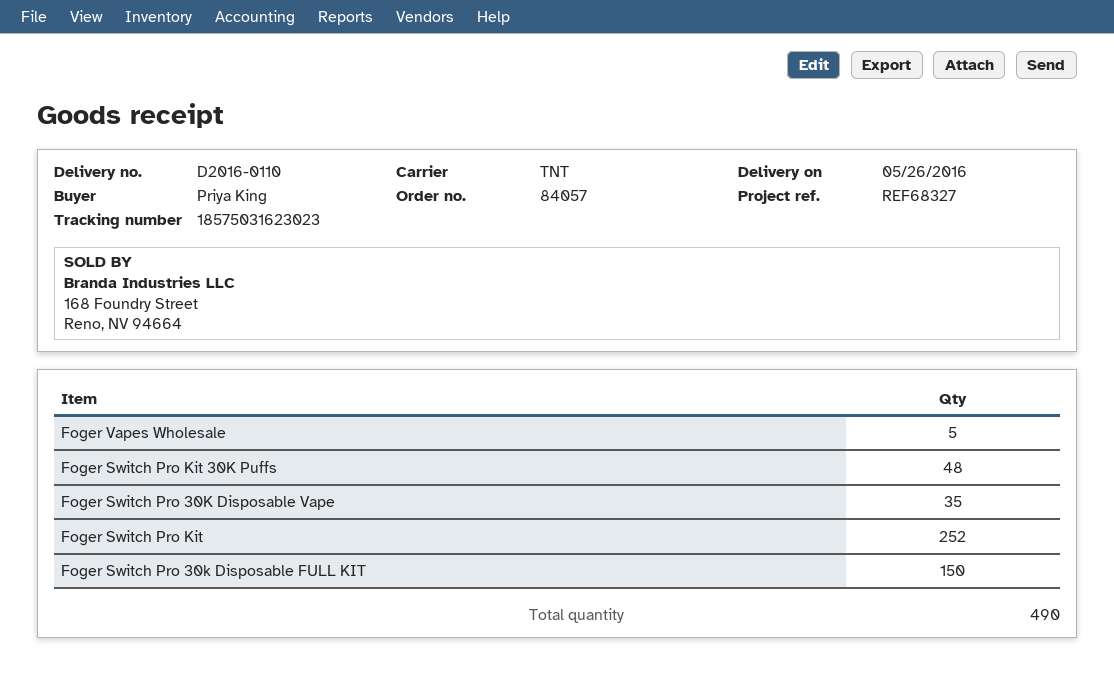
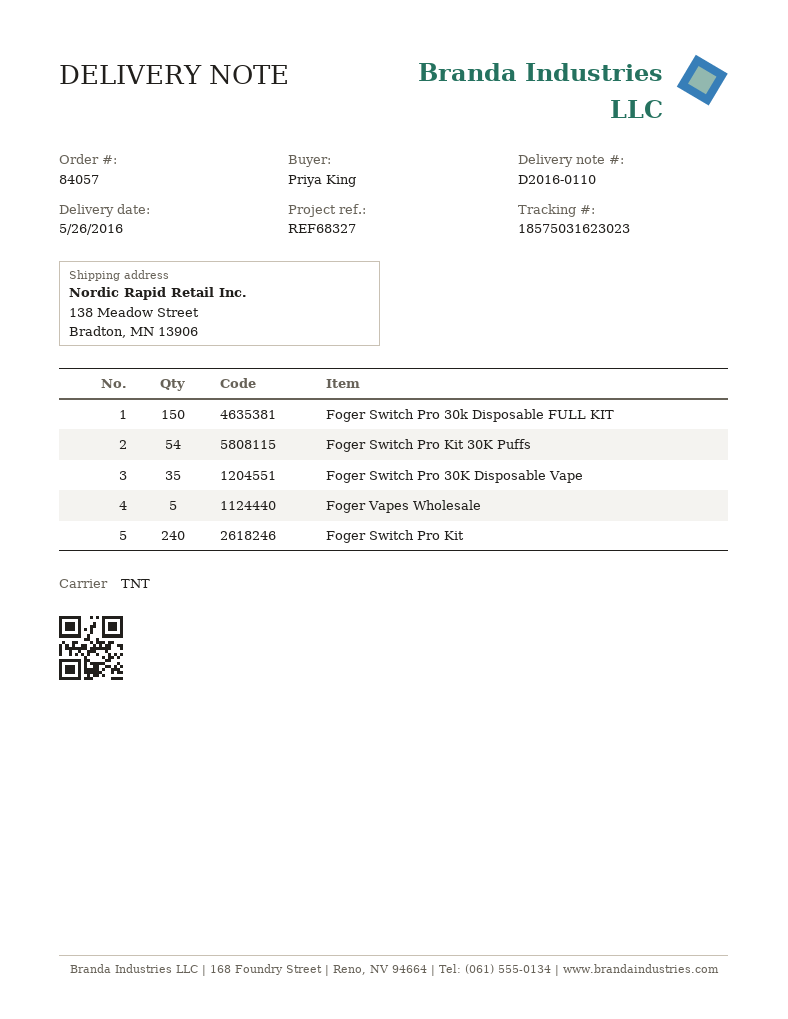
Foger Switch Pro Kit 30K Puffs: 48 -> 54
Foger Switch Pro Kit: 252 -> 240

